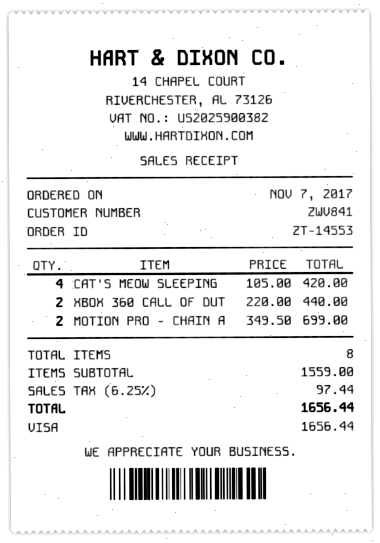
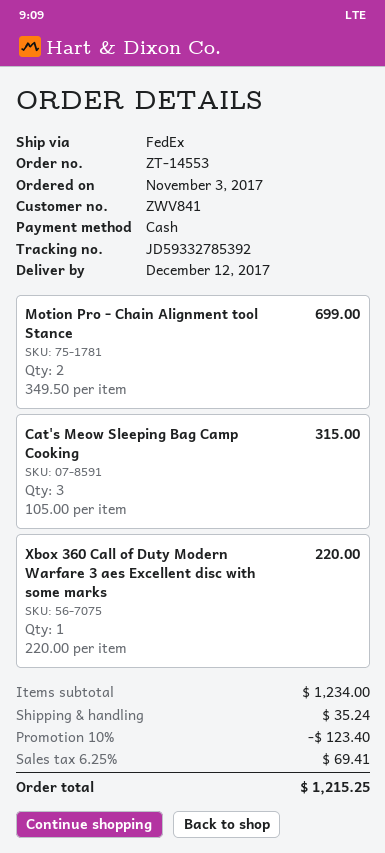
order date: 2017-11-07 -> 2017-11-03
payment method: Visa -> cash
CAT'S MEOW SLEEPING: 4 x 105.00 = 420.00 -> 3 x 105.00 = 315.00
XBOX 360 CALL OF DUT: 2 x 220.00 = 440.00 -> 1 x 220.00 = 220.00
subtotal: 1559.00 -> 1234.00
discount: none -> 10% = 123.40
shipping: none -> 35.24
tax: 6.25% = 97.44 -> 6.25% = 69.41
total: 1656.44 -> 1215.25

